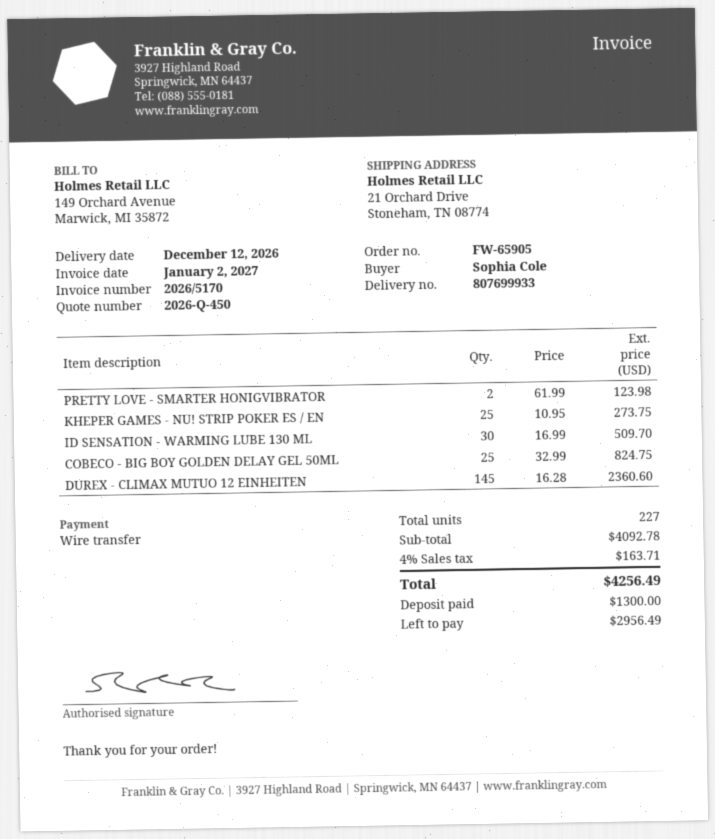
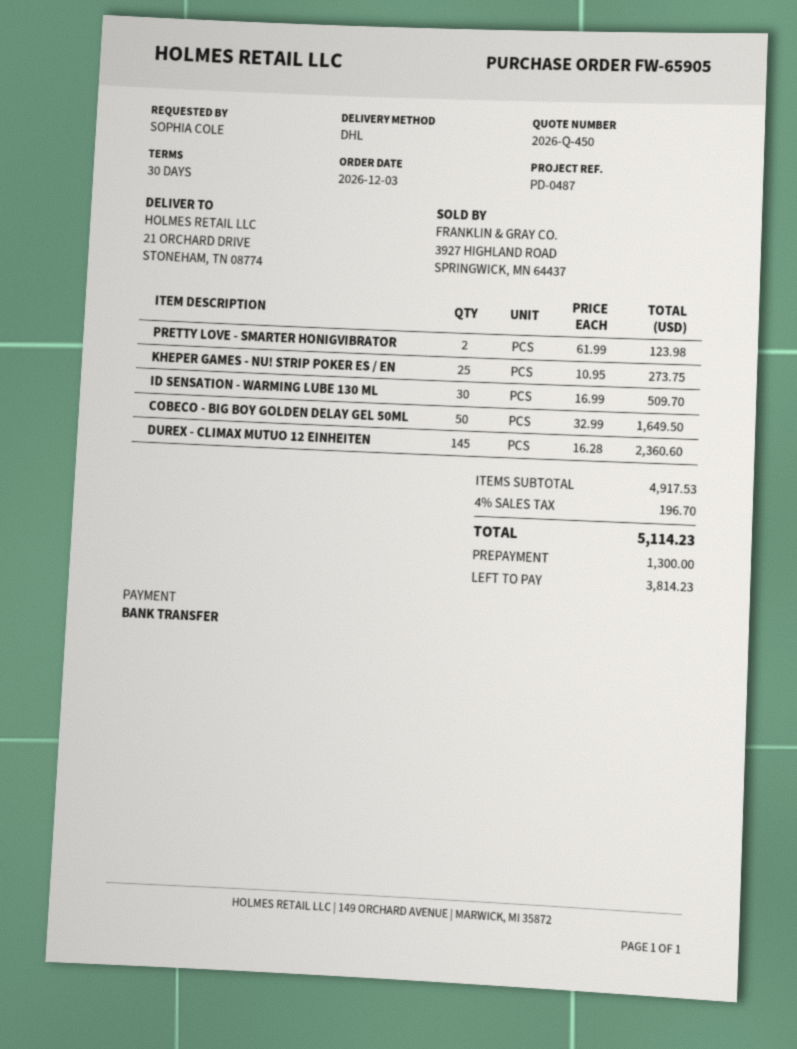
COBECO - BIG BOY GOLDEN DELAY GEL 50ML: 25 x 32.99 = 824.75 -> 50 x 32.99 = 1649.50
subtotal: 4092.78 -> 4917.53
tax: 4% = 163.71 -> 4% = 196.70
total: 4256.49 -> 5114.23
balance: 2956.49 -> 3814.23

